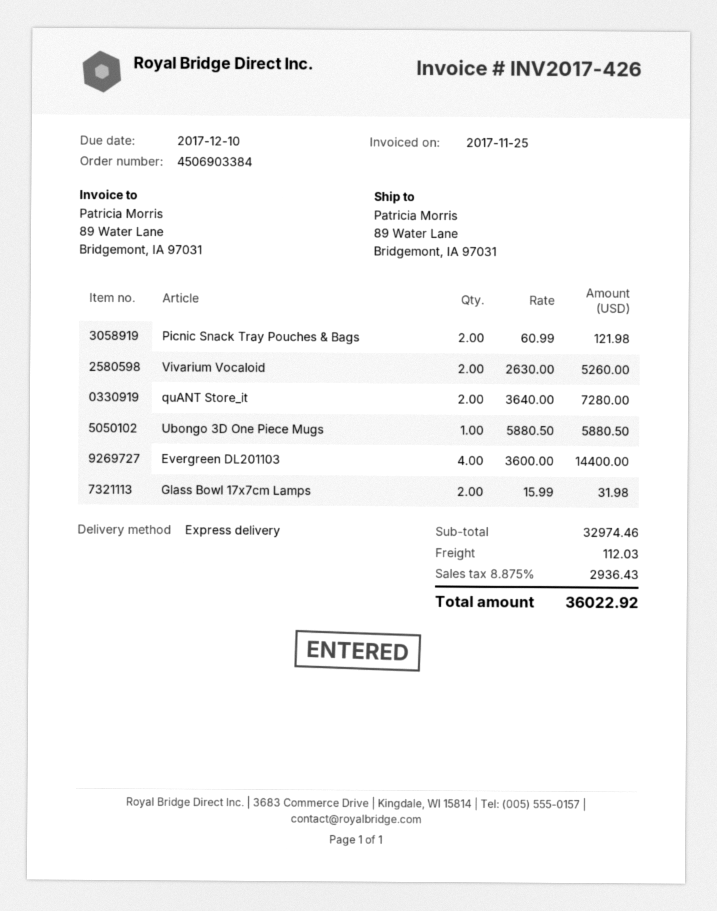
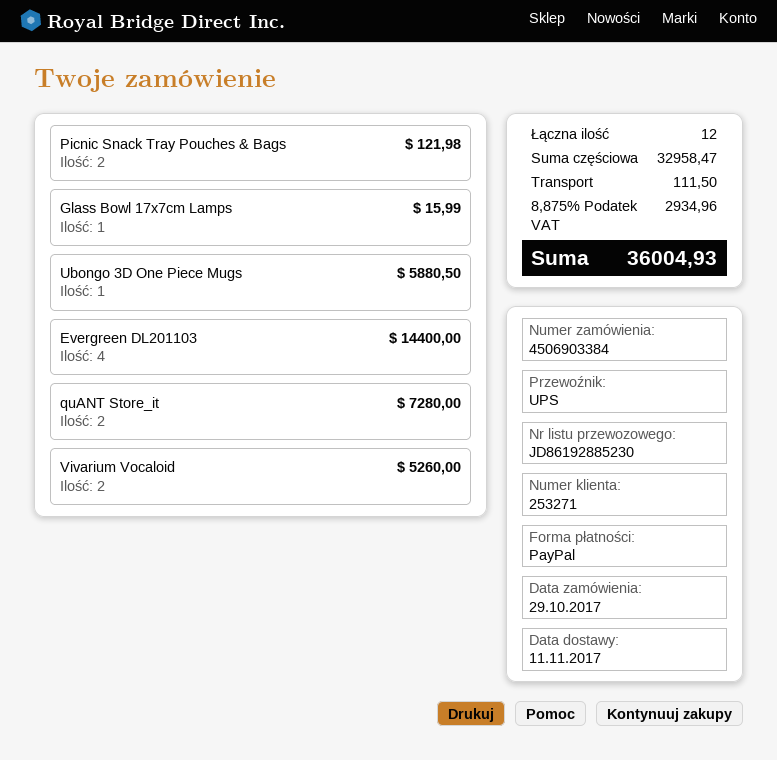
shipping method: express -> UPS
Glass Bowl 17x7cm Lamps: 2 for 31.98 -> 1 for 15.99
subtotal: 32974.46 -> 32958.47
shipping: 112.03 -> 111.50
tax: 8.875% = 2936.43 -> 8.875% = 2934.96
total: 36022.92 -> 36004.93

